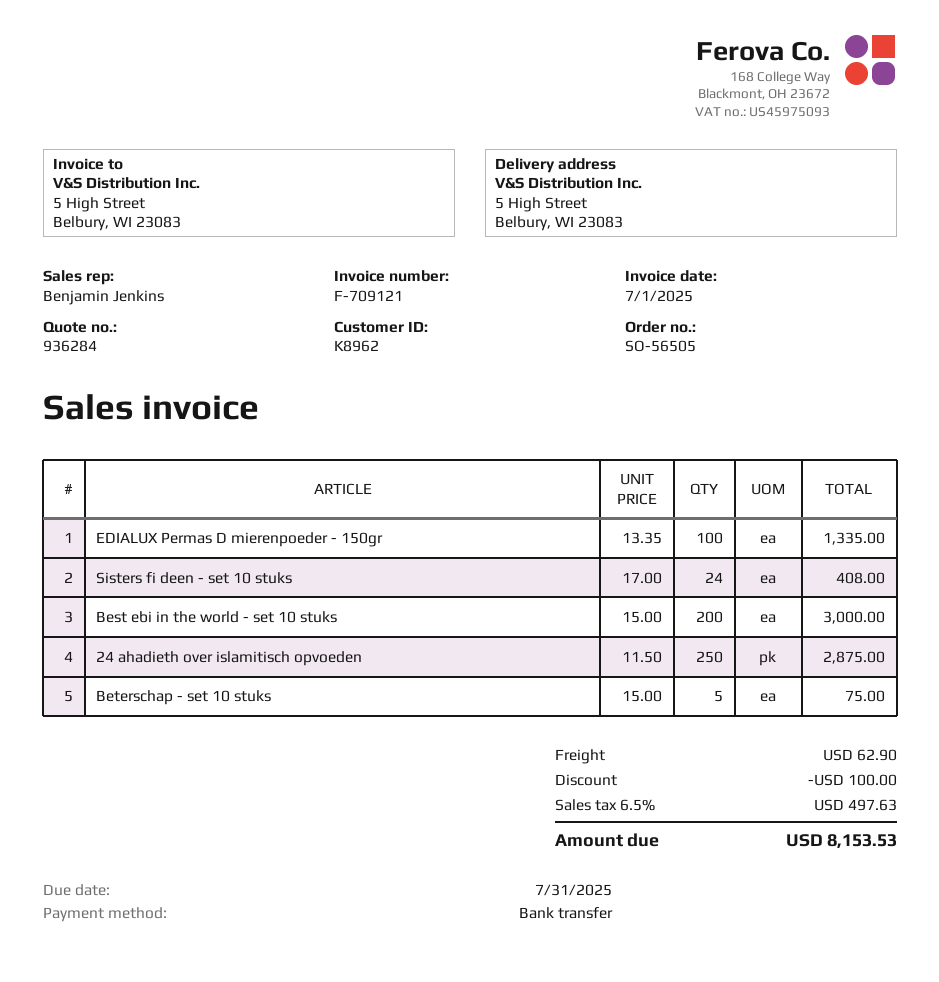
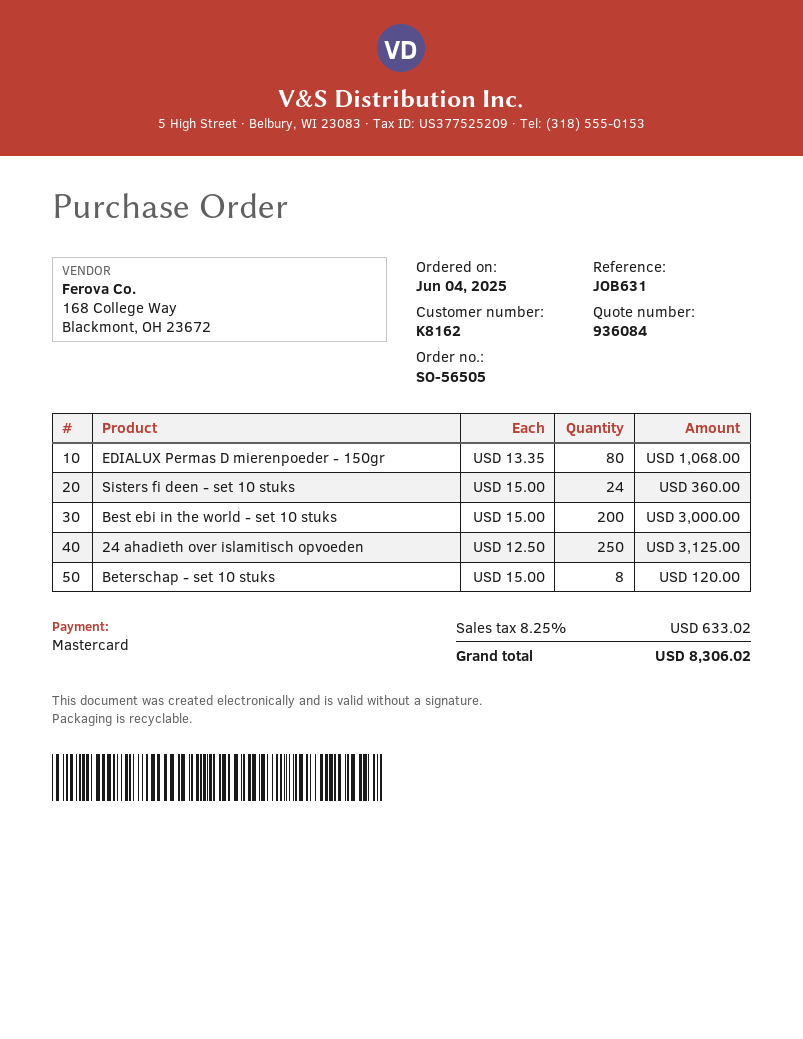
quote number: 936284 -> 936084
customer number: K8962 -> K8162
payment method: bank transfer -> Mastercard
EDIALUX Permas D mierenpoeder - 150gr: 100 x 13.35 = 1335.00 -> 80 x 13.35 = 1068.00
Sisters fi deen - set 10 stuks: 24 x 17.00 = 408.00 -> 24 x 15.00 = 360.00
24 ahadieth over islamitisch opvoeden: 250 x 11.50 = 2875.00 -> 250 x 12.50 = 3125.00
Beterschap - set 10 stuks: 5 x 15.00 = 75.00 -> 8 x 15.00 = 120.00
discount: 100.00 -> none
shipping: 62.90 -> none
tax: 6.5% = 497.63 -> 8.25% = 633.02
total: 8153.53 -> 8306.02

